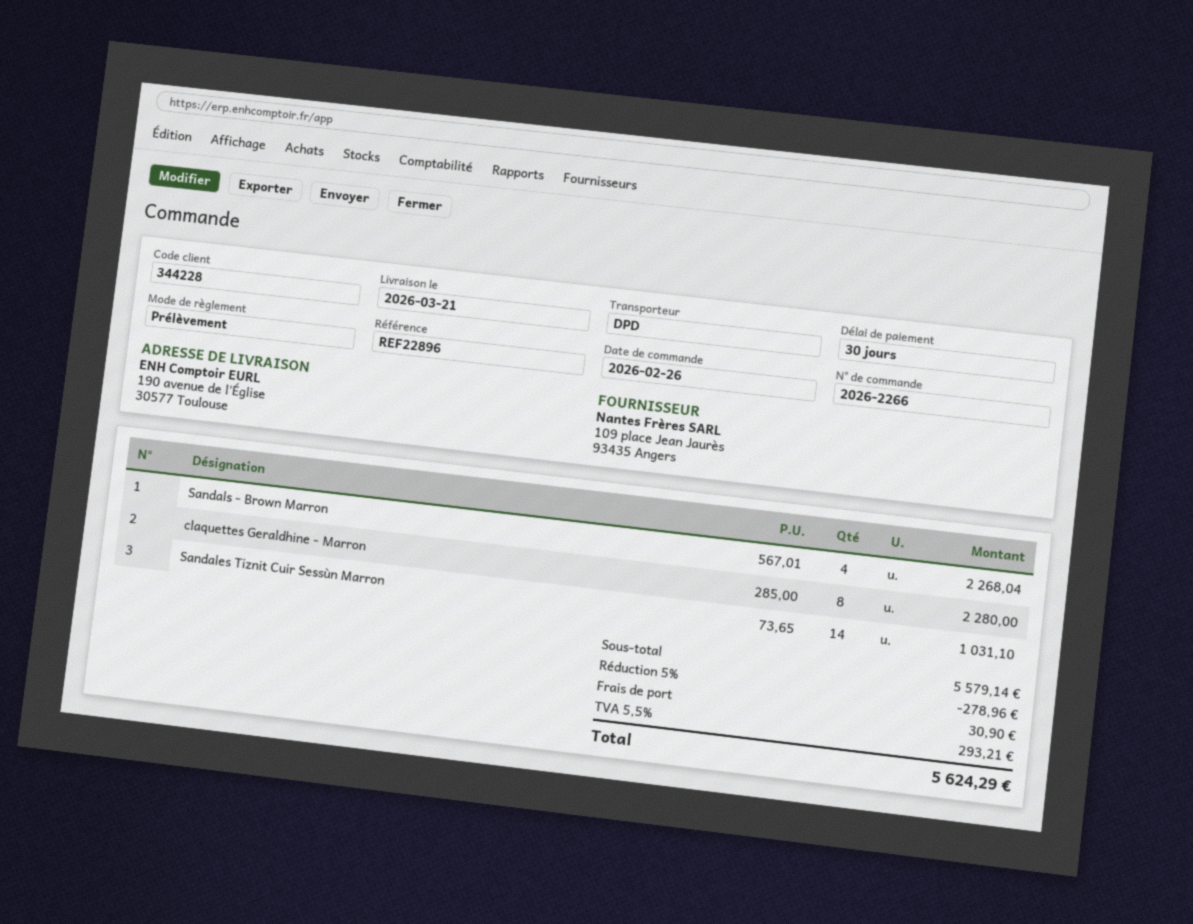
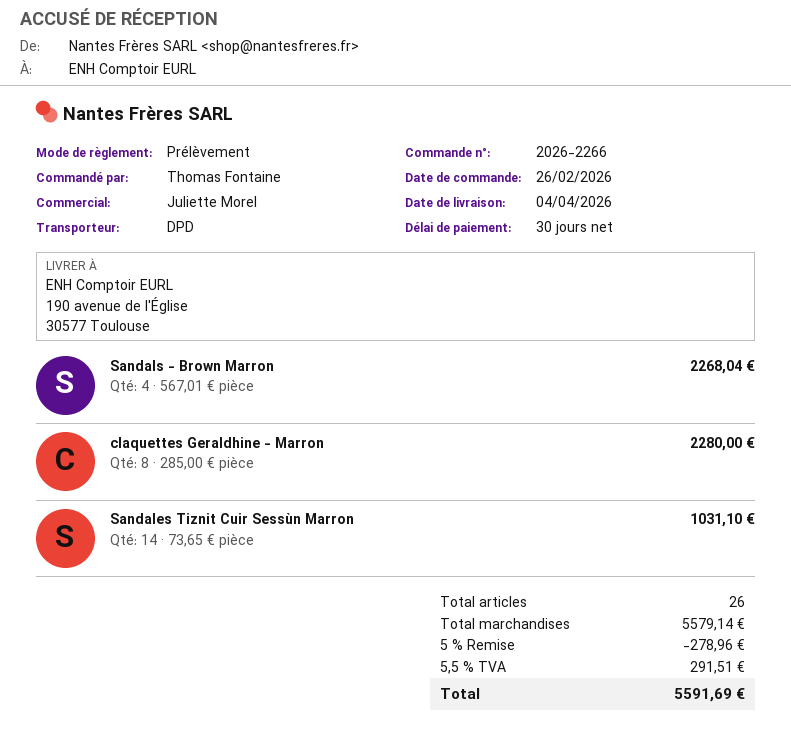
delivery date: 2026-03-21 -> 2026-04-04
shipping: 30.90 -> none
tax: 5.5% = 293.21 -> 5.5% = 291.51
total: 5624.29 -> 5591.69

